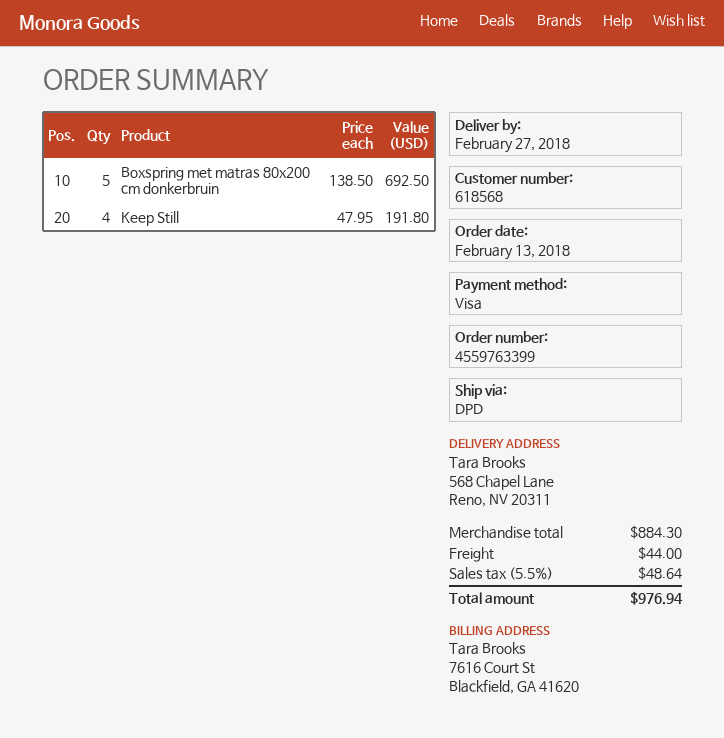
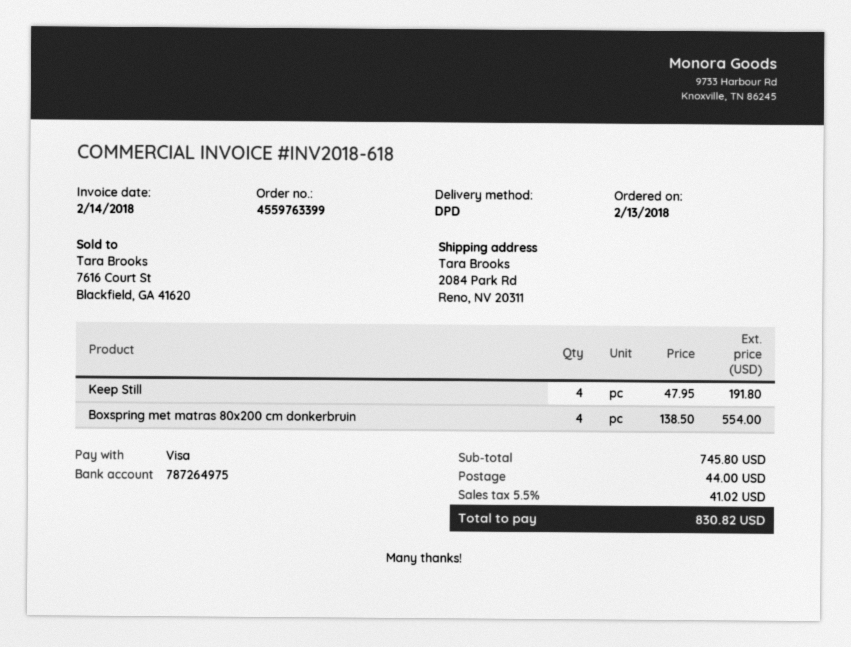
ship to: 568 Chapel Lane, Reno, NV 20311 -> 2084 Park Rd, Reno, NV 20311
Boxspring met matras 80x200 cm donkerbruin: 5 x 138.50 = 692.50 -> 4 x 138.50 = 554.00
subtotal: 884.30 -> 745.80
tax: 5.5% = 48.64 -> 5.5% = 41.02
total: 976.94 -> 830.82

